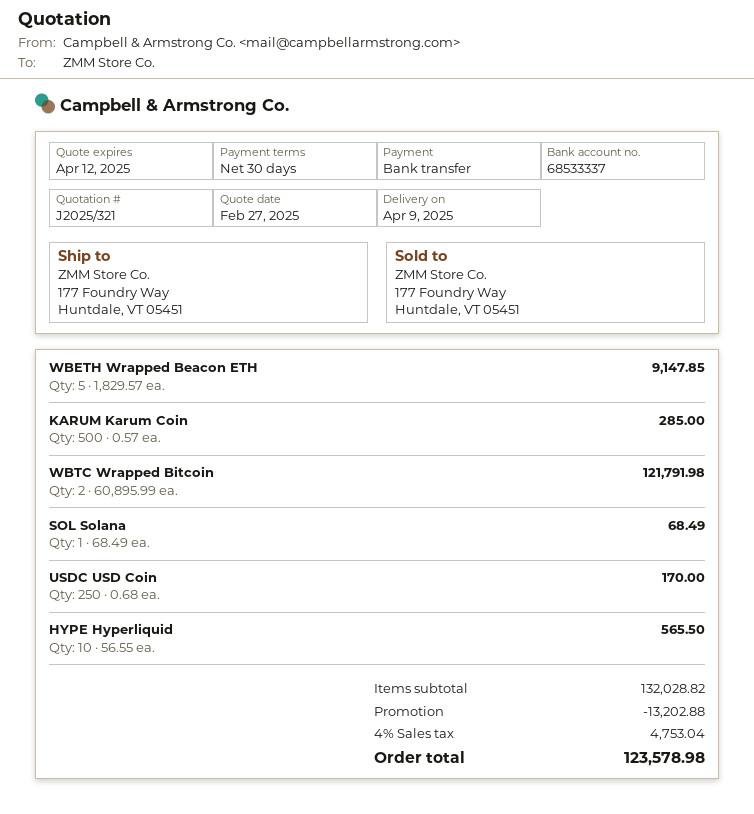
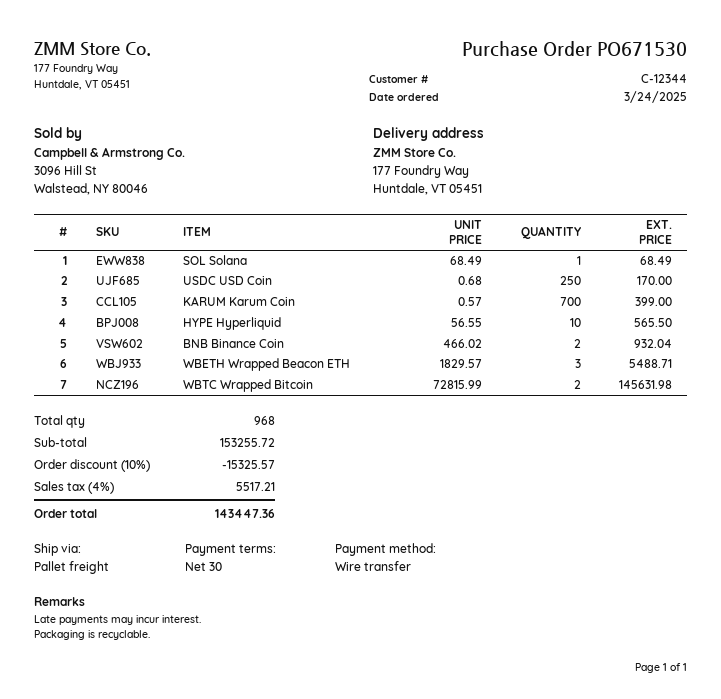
WBETH Wrapped Beacon ETH: 5 x 1829.57 = 9147.85 -> 3 x 1829.57 = 5488.71
KARUM Karum Coin: 500 x 0.57 = 285.00 -> 700 x 0.57 = 399.00
WBTC Wrapped Bitcoin: 2 x 60895.99 = 121791.98 -> 2 x 72815.99 = 145631.98
BNB Binance Coin: none -> 2 x 466.02 = 932.04
subtotal: 132028.82 -> 153255.72
discount: 13202.88 -> 15325.57
tax: 4% = 4753.04 -> 4% = 5517.21
total: 123578.98 -> 143447.36

